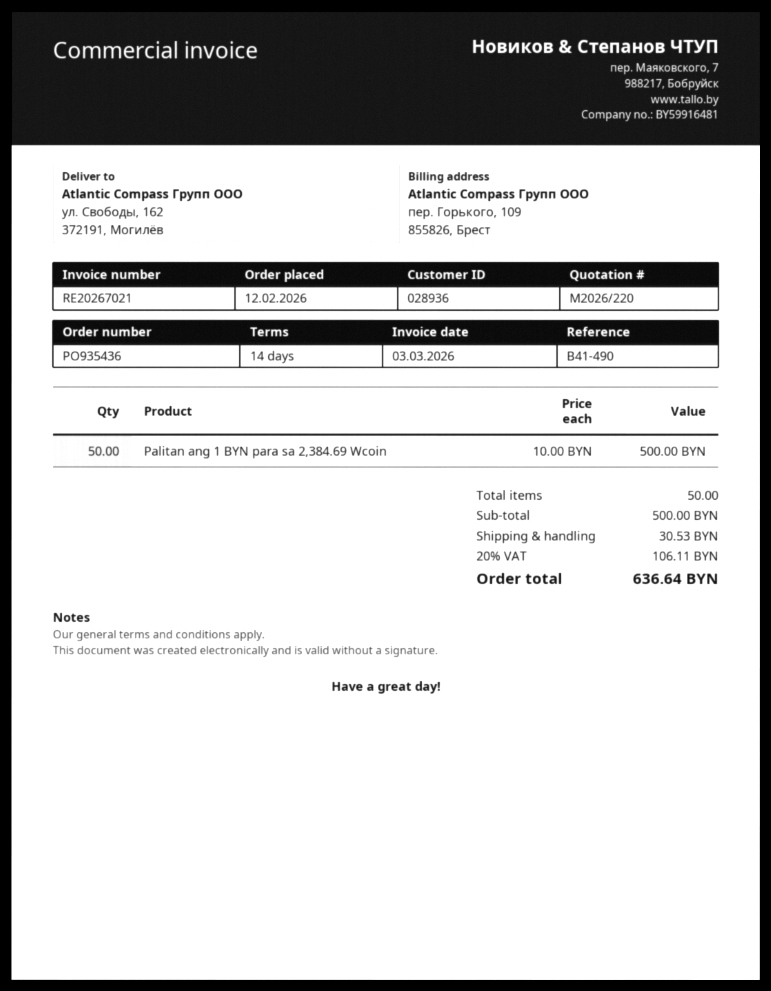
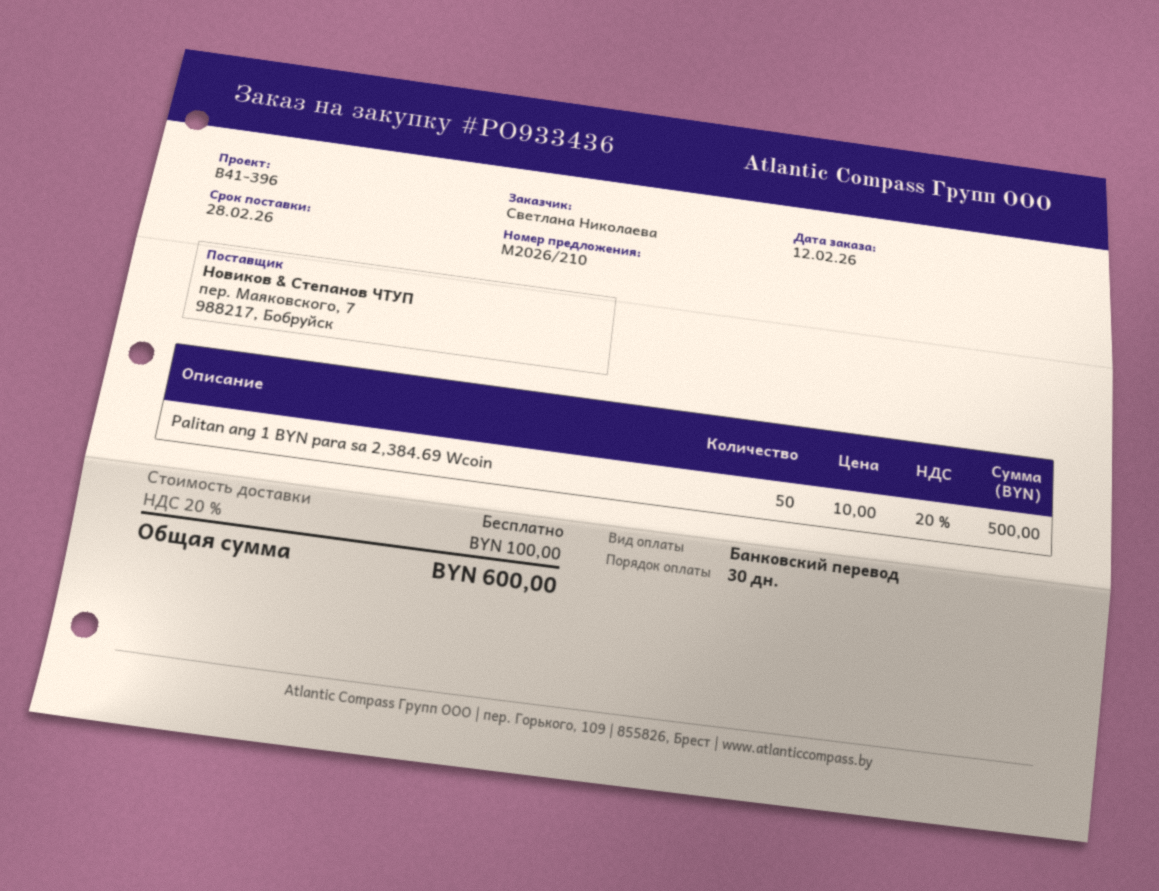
quote number: M2026/220 -> M2026/210
order number: PO935436 -> PO933436
payment terms: 14 days -> 30 days
reference: B41-490 -> B41-396
shipping: 30.53 -> 0.00
tax: 20% = 106.11 -> 20% = 100.00
total: 636.64 -> 600.00

